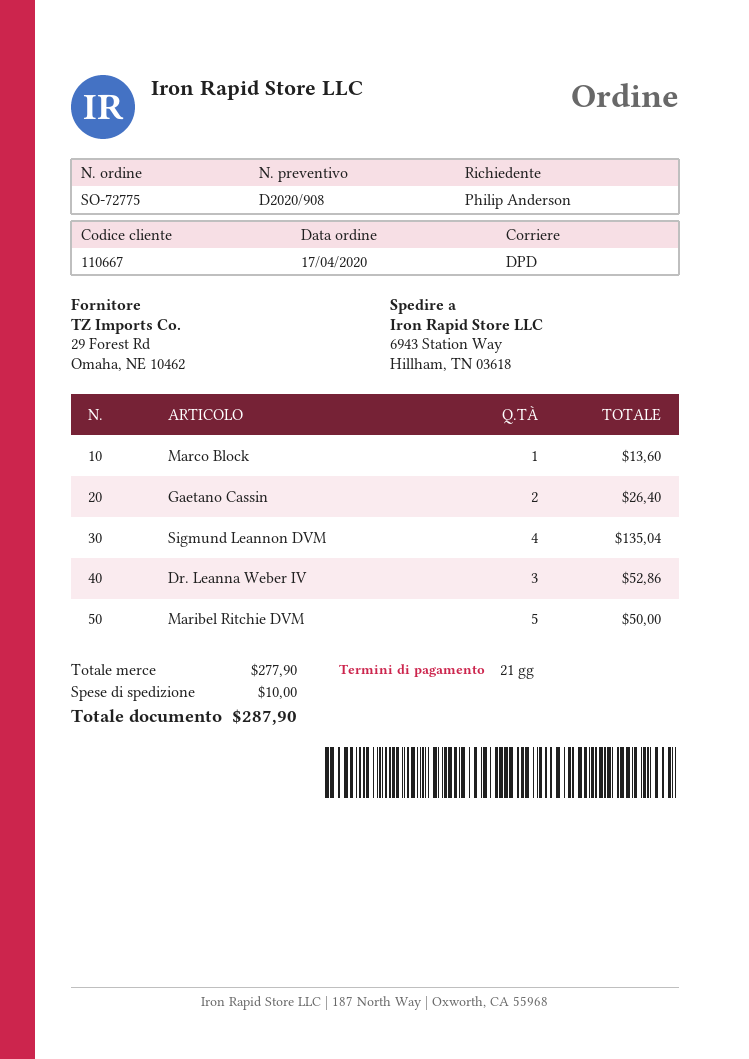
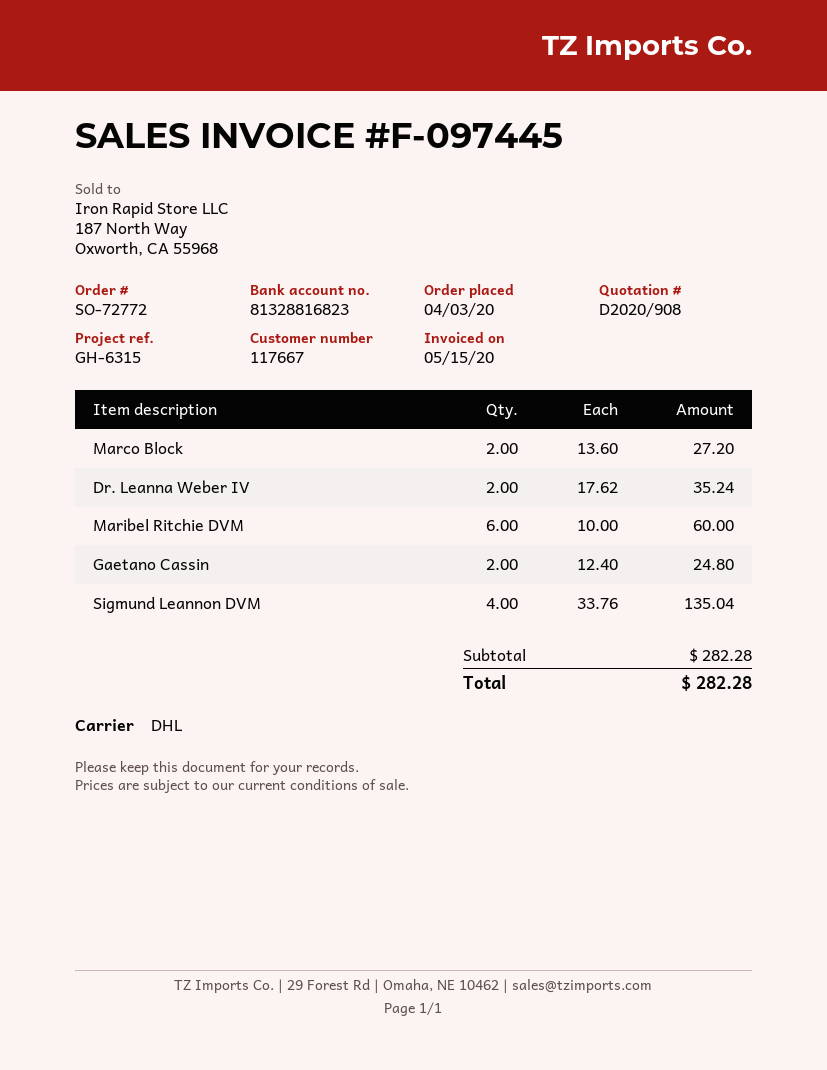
order number: SO-72775 -> SO-72772
order date: 2020-04-17 -> 2020-04-03
customer number: 110667 -> 117667
shipping method: DPD -> DHL
Marco Block: 1 for 13.60 -> 2 for 27.20
Gaetano Cassin: 2 for 26.40 -> 2 for 24.80
Dr. Leanna Weber IV: 3 for 52.86 -> 2 for 35.24
Maribel Ritchie DVM: 5 for 50.00 -> 6 for 60.00
subtotal: 277.90 -> 282.28
shipping: 10.00 -> none
total: 287.90 -> 282.28

